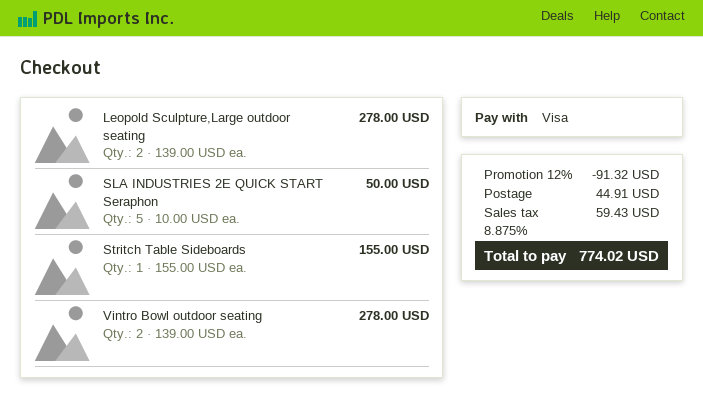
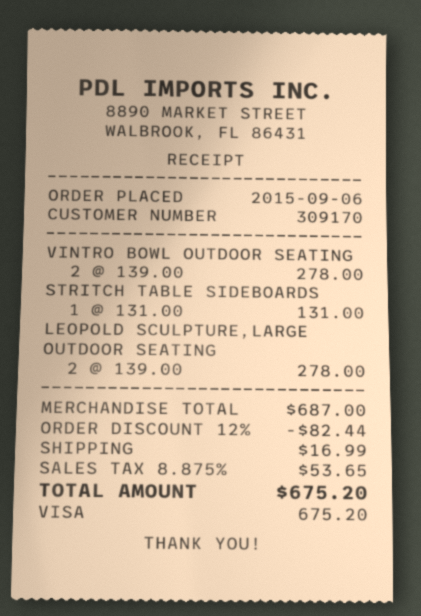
SLA INDUSTRIES 2E QUICK START Seraphon: 5 x 10.00 = 50.00 -> none
Stritch Table Sideboards: 1 x 155.00 = 155.00 -> 1 x 131.00 = 131.00
discount: 12% = 91.32 -> 12% = 82.44
shipping: 44.91 -> 16.99
tax: 8.875% = 59.43 -> 8.875% = 53.65
total: 774.02 -> 675.20

